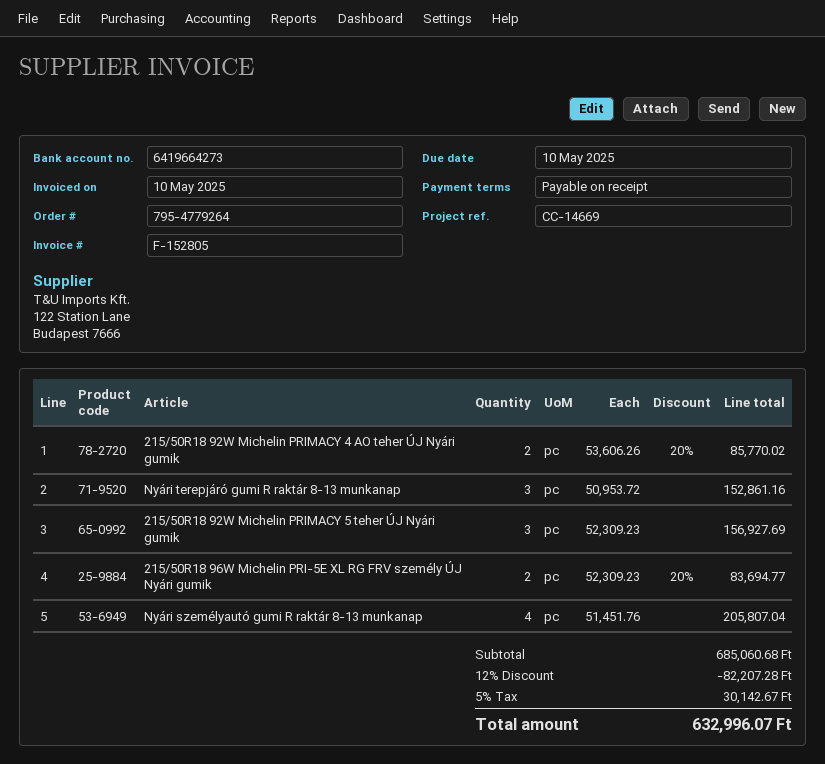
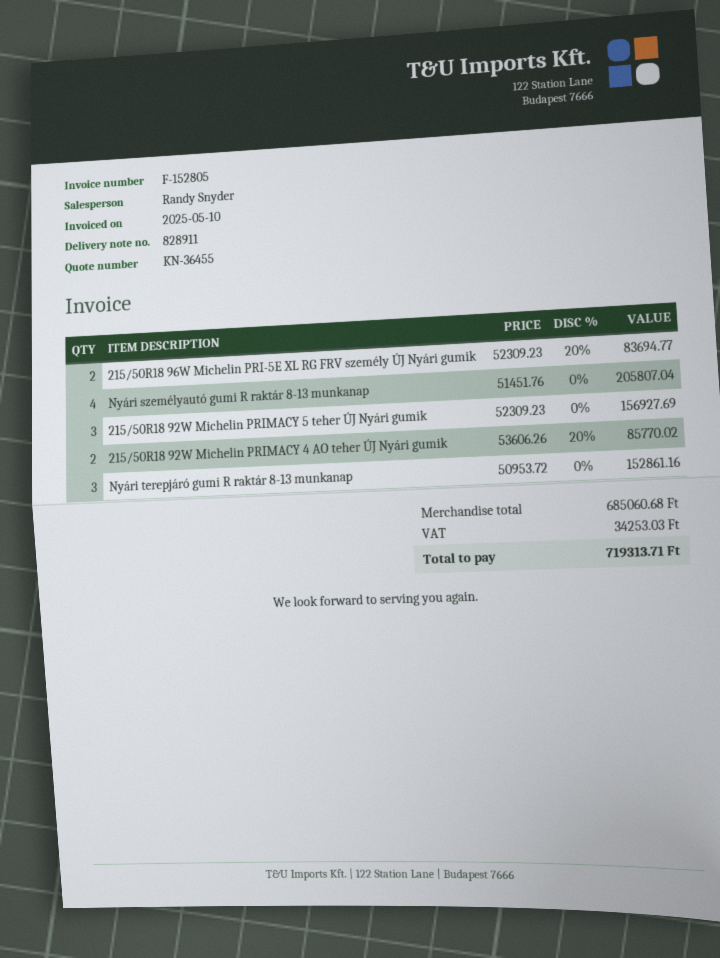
discount: 12% = 82207.28 -> none
tax: 30142.67 -> 34253.03
total: 632996.07 -> 719313.71

